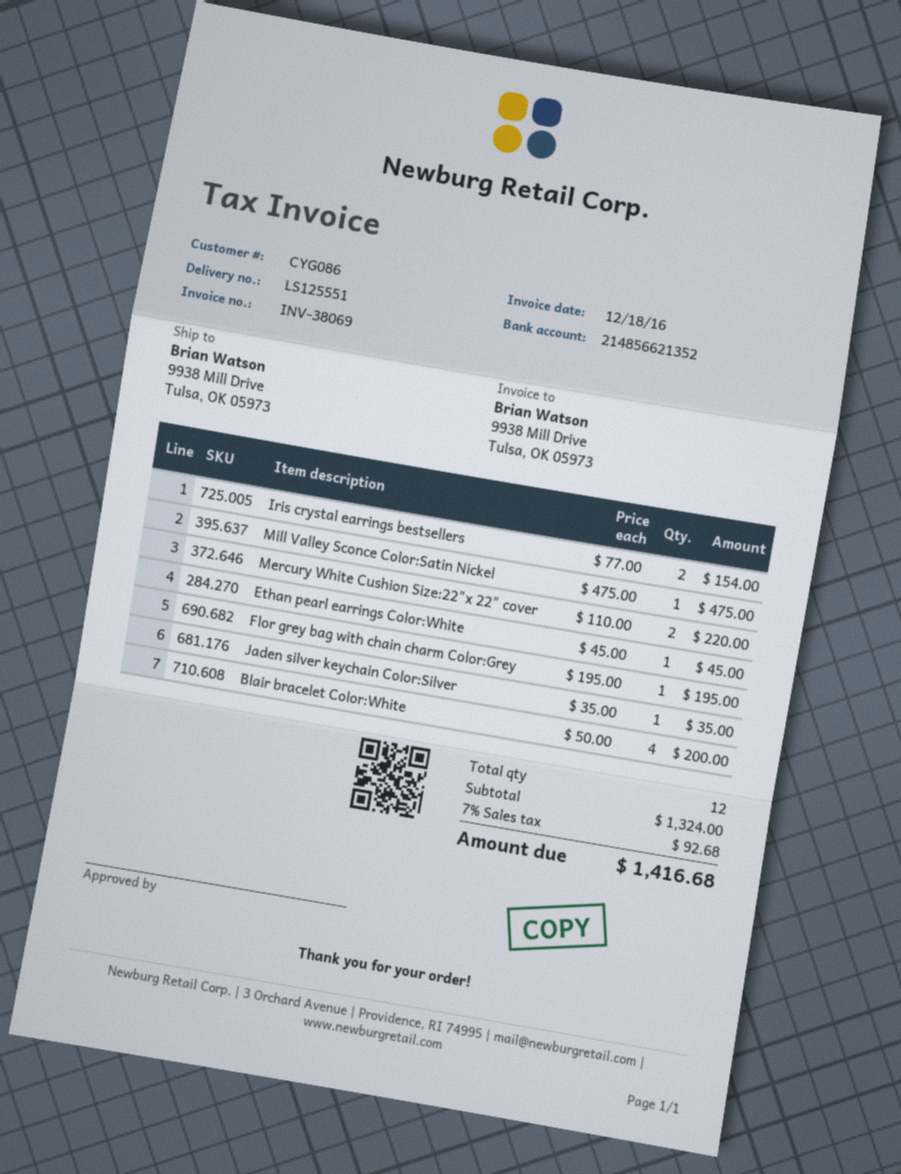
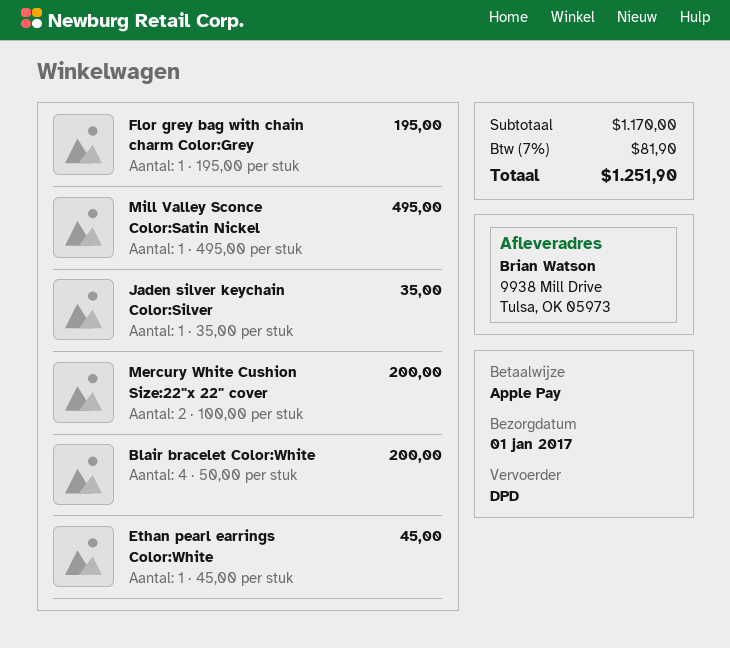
Iris crystal earrings bestsellers: 2 x 77.00 = 154.00 -> none
Mill Valley Sconce Color:Satin Nickel: 1 x 475.00 = 475.00 -> 1 x 495.00 = 495.00
Mercury White Cushion Size:22"x 22" cover: 2 x 110.00 = 220.00 -> 2 x 100.00 = 200.00
subtotal: 1324.00 -> 1170.00
tax: 7% = 92.68 -> 7% = 81.90
total: 1416.68 -> 1251.90

